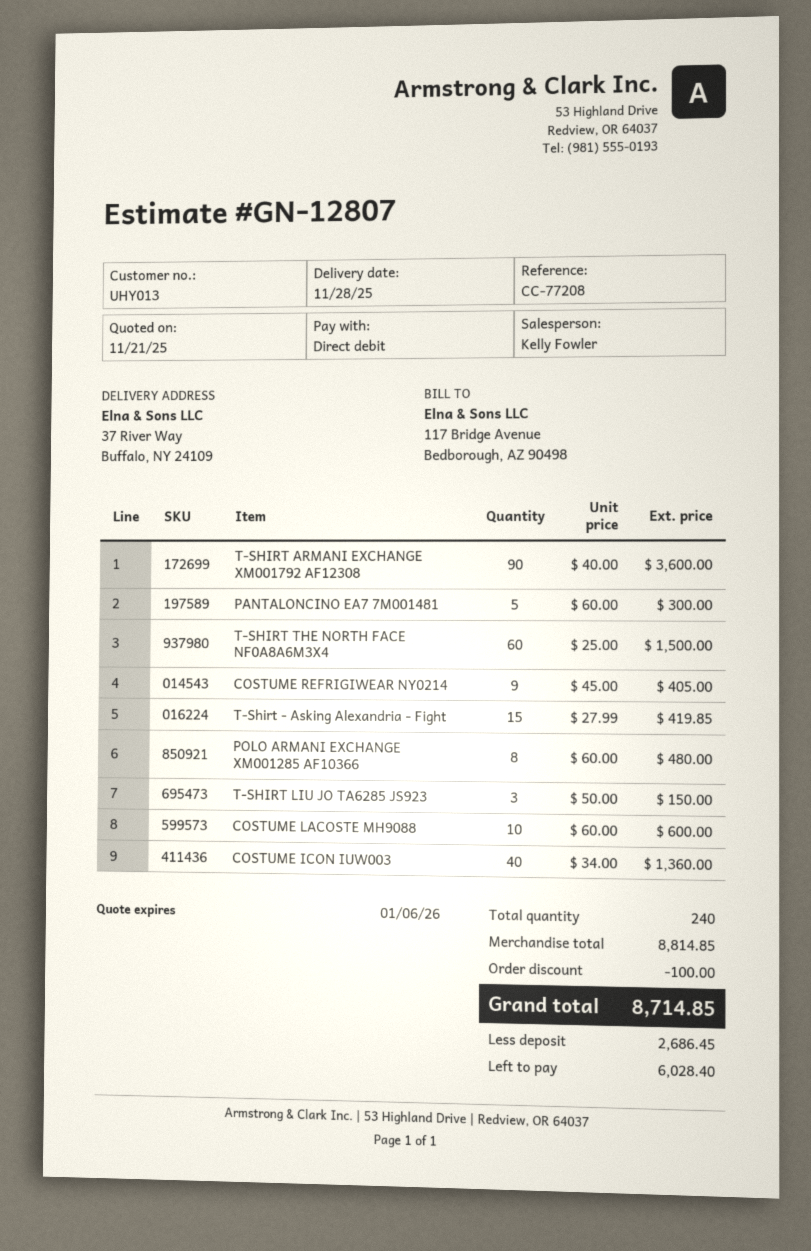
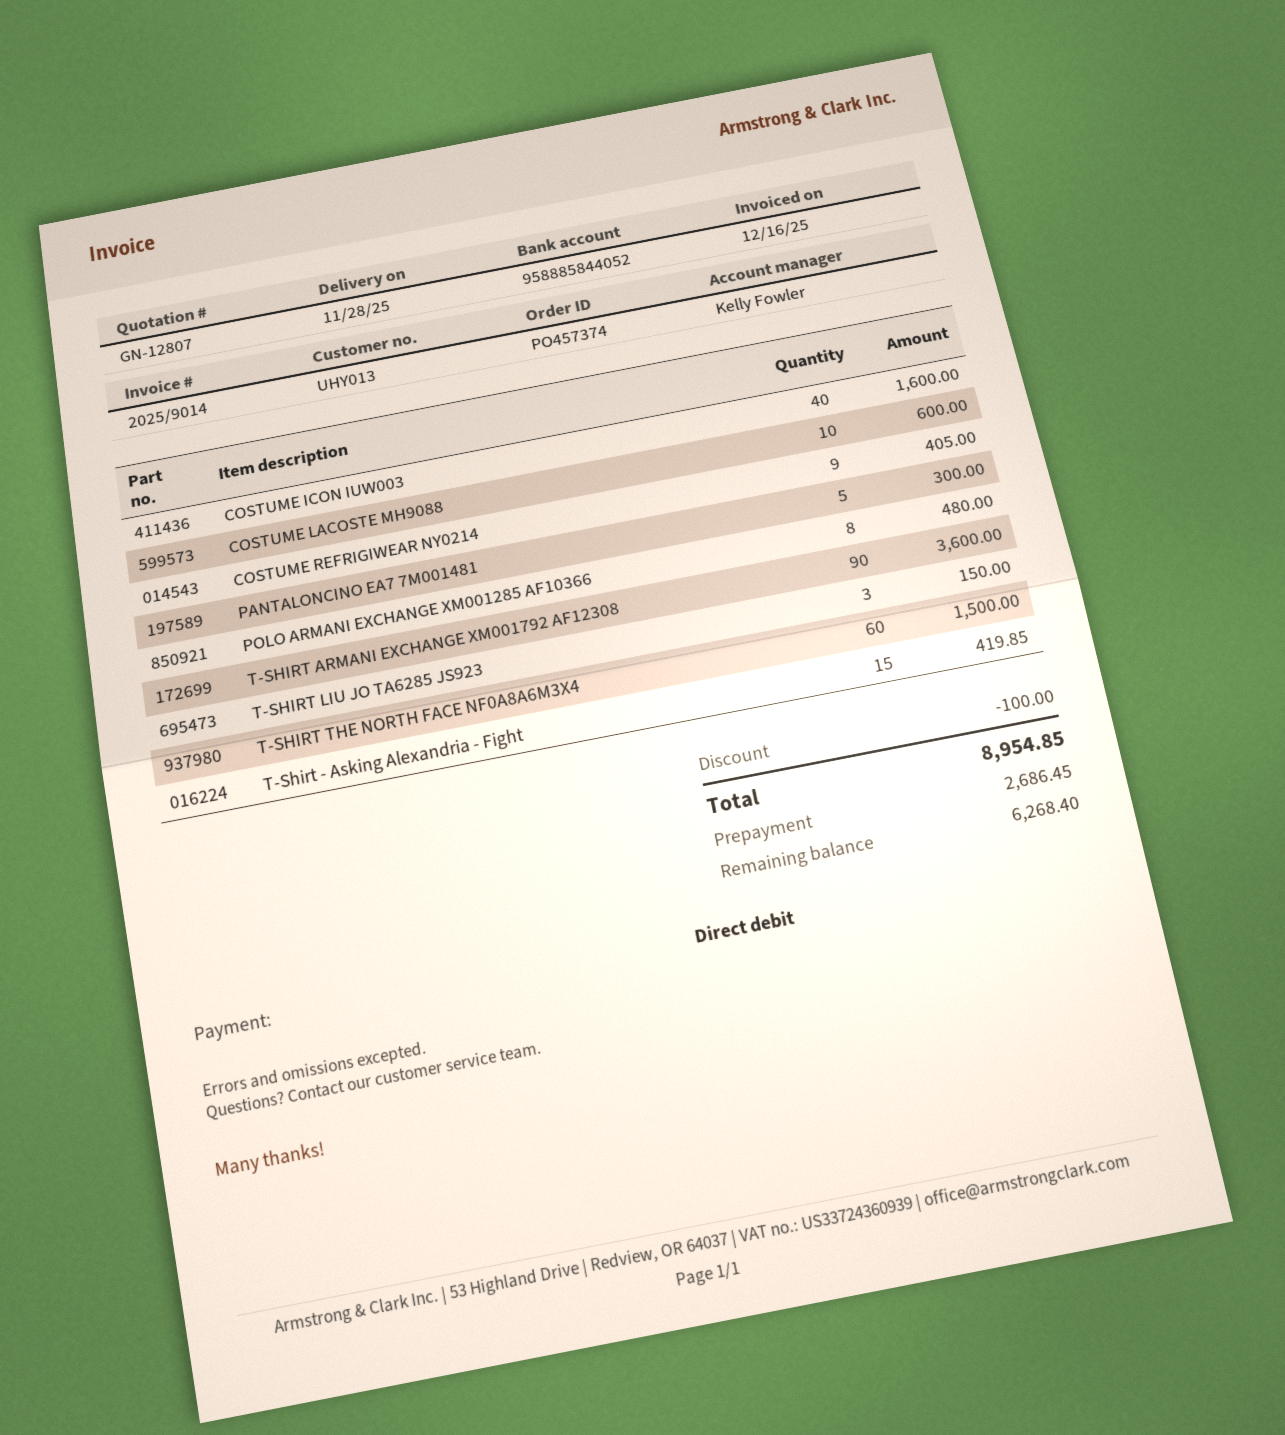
COSTUME ICON IUW003: 40 for 1360.00 -> 40 for 1600.00
total: 8714.85 -> 8954.85
balance: 6028.40 -> 6268.40

